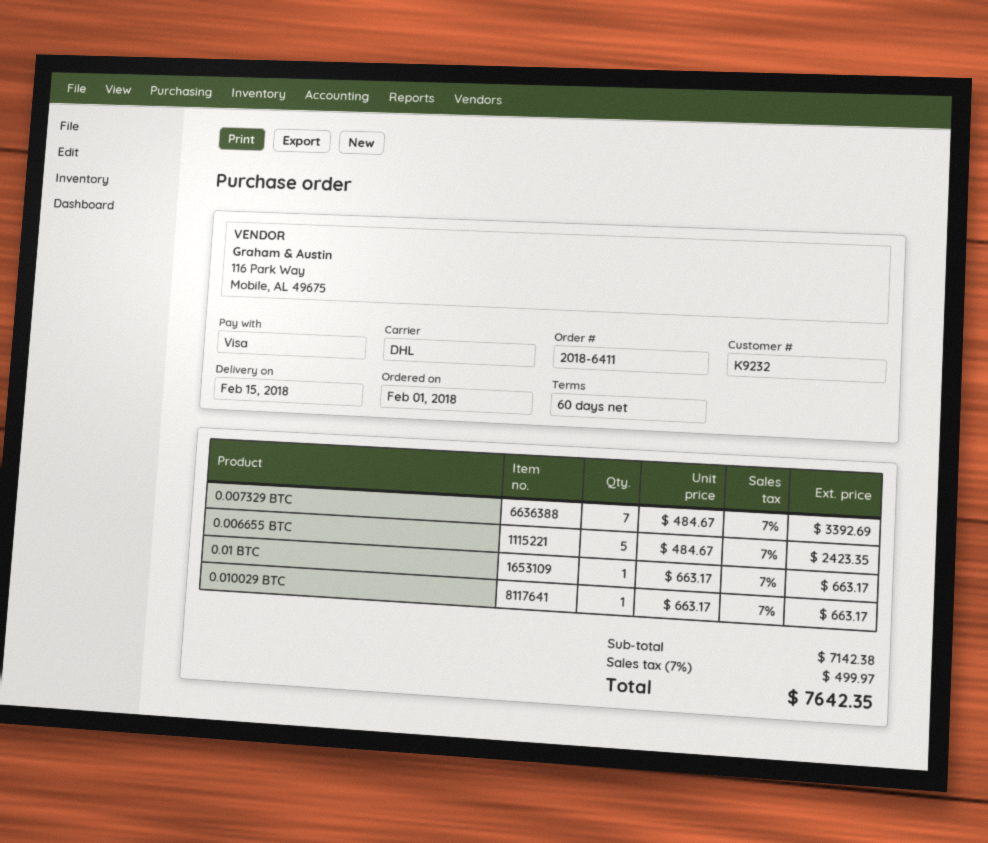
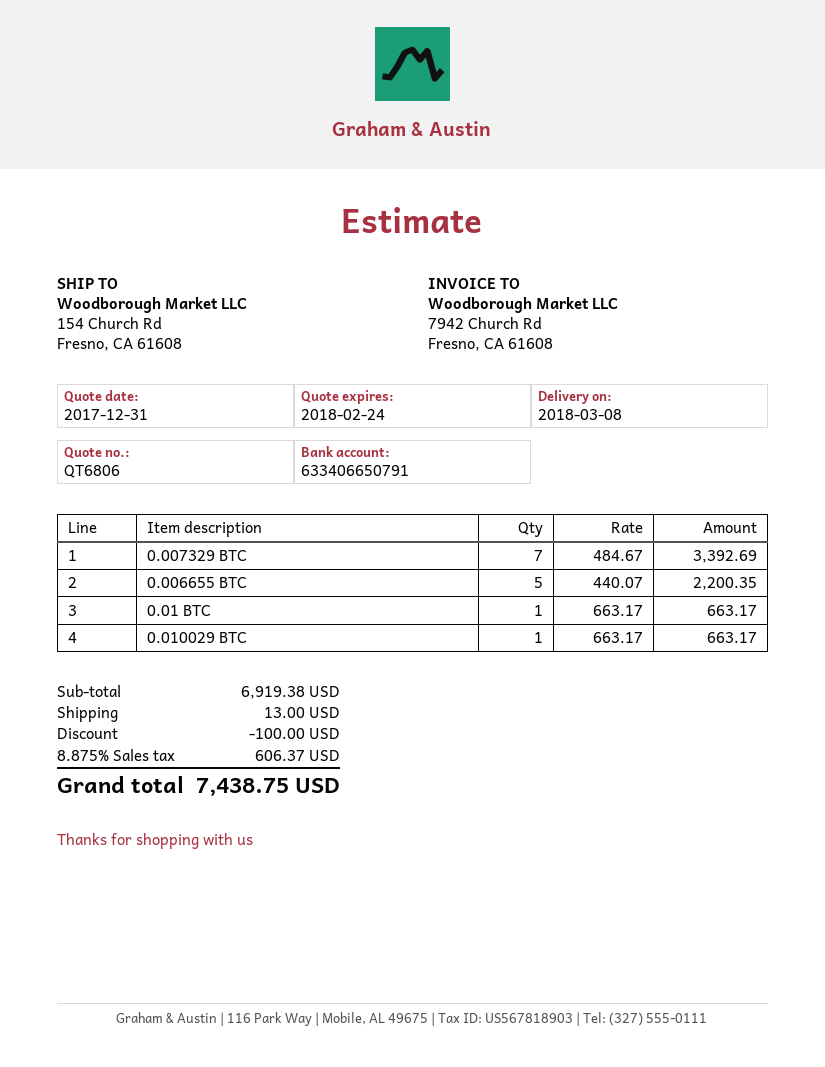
delivery date: 2018-02-15 -> 2018-03-08
0.006655 BTC: 5 x 484.67 = 2423.35 -> 5 x 440.07 = 2200.35
subtotal: 7142.38 -> 6919.38
discount: none -> 100.00
shipping: none -> 13.00
tax: 7% = 499.97 -> 8.875% = 606.37
total: 7642.35 -> 7438.75

